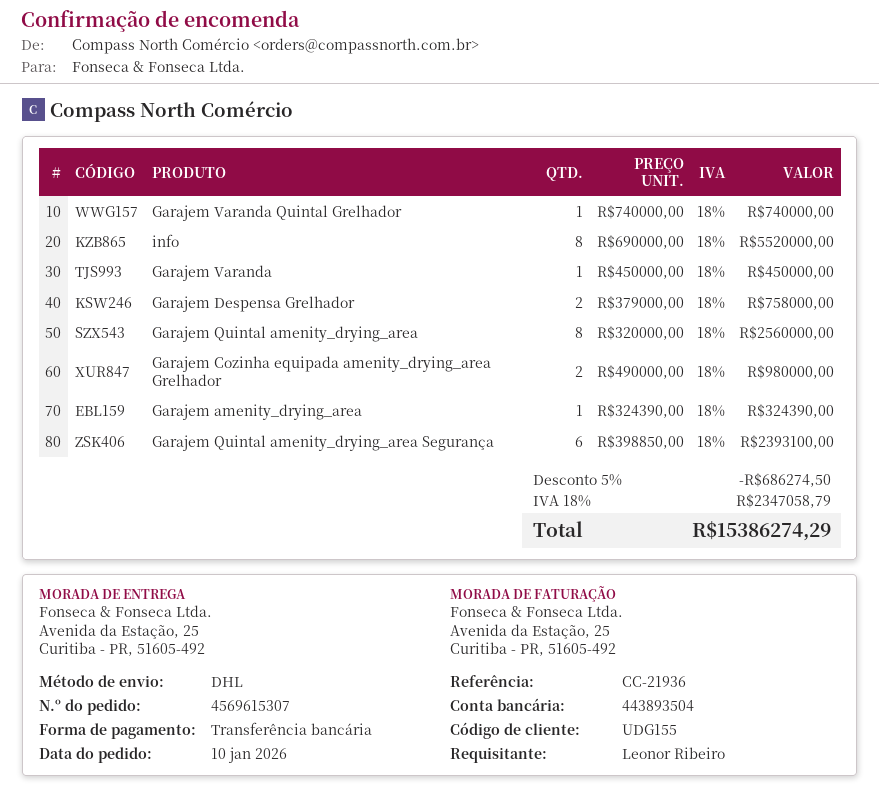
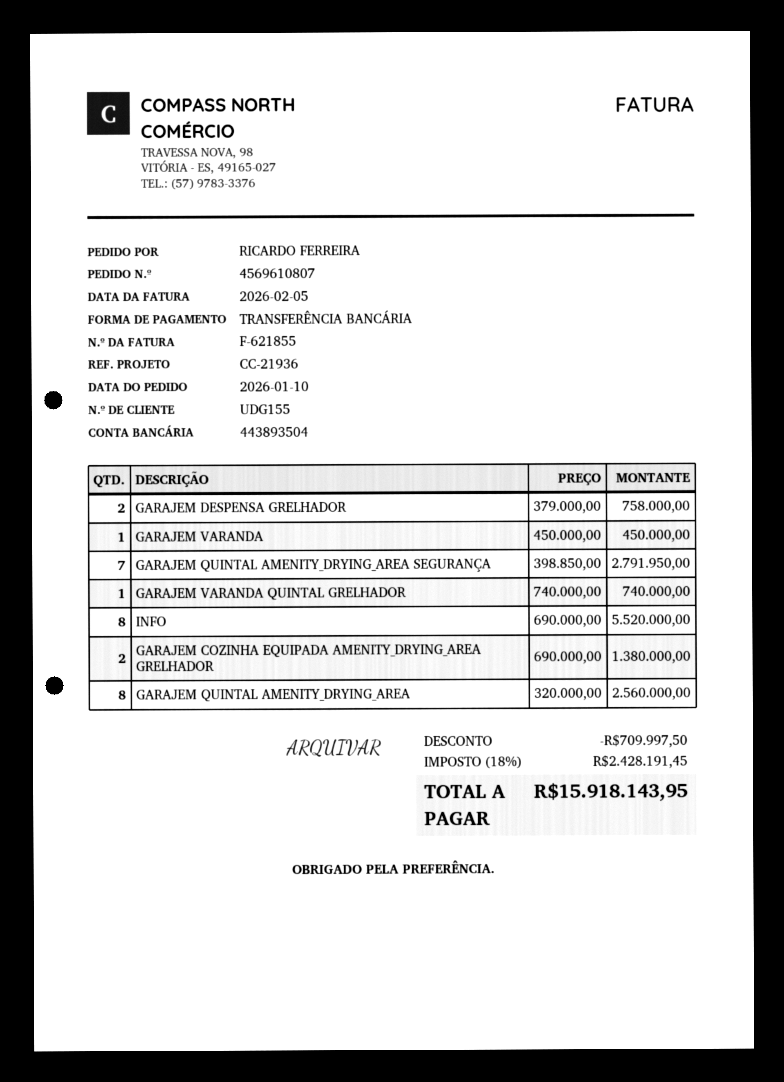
order number: 4569615307 -> 4569610807
ordered by: Leonor Ribeiro -> RICARDO FERREIRA
Garajem Cozinha equipada amenity_drying_area Grelhador: 2 x 490000.00 = 980000.00 -> 2 x 690000.00 = 1380000.00
Garajem amenity_drying_area: 1 x 324390.00 = 324390.00 -> none
Garajem Quintal amenity_drying_area Segurança: 6 x 398850.00 = 2393100.00 -> 7 x 398850.00 = 2791950.00
discount: 686274.50 -> 709997.50
tax: 18% = 2347058.79 -> 18% = 2428191.45
total: 15386274.29 -> 15918143.95

